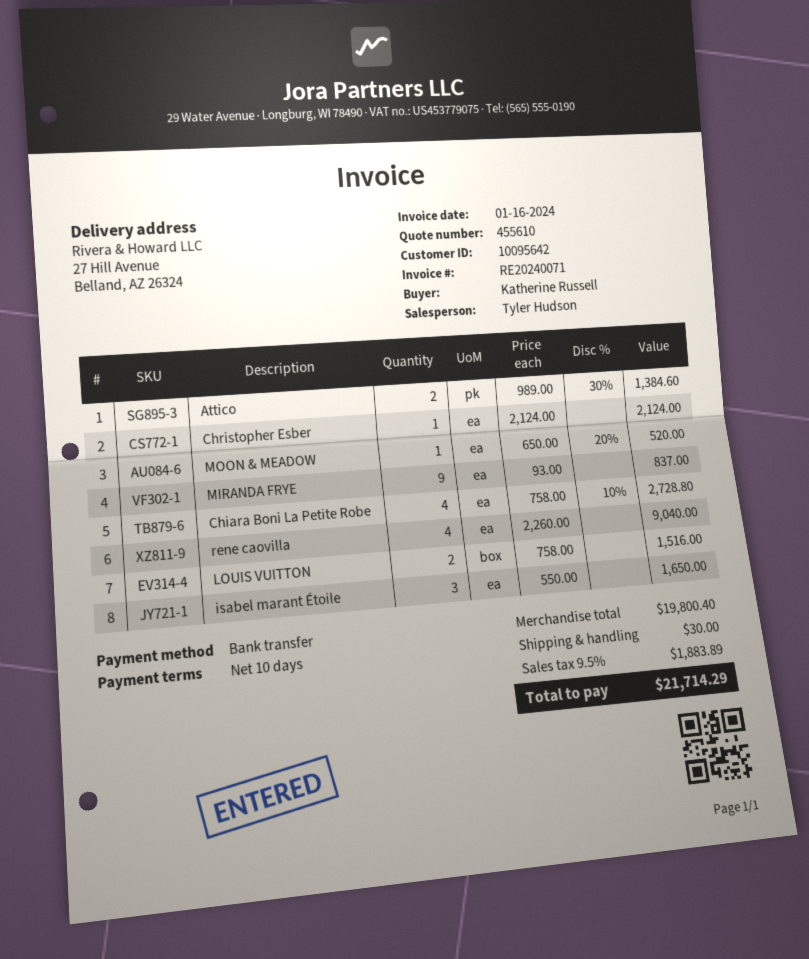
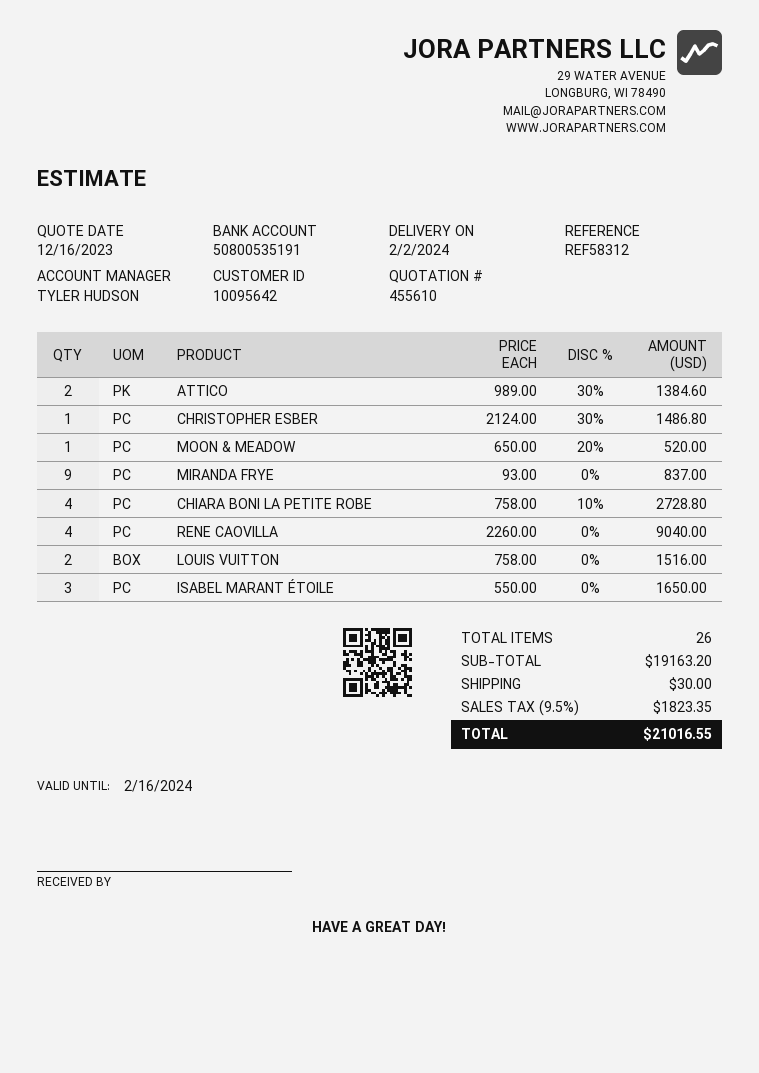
Christopher Esber: 1 x 2124.00 = 2124.00 -> 1 x 2124.00 - 30% = 1486.80
subtotal: 19800.40 -> 19163.20
tax: 9.5% = 1883.89 -> 9.5% = 1823.35
total: 21714.29 -> 21016.55

